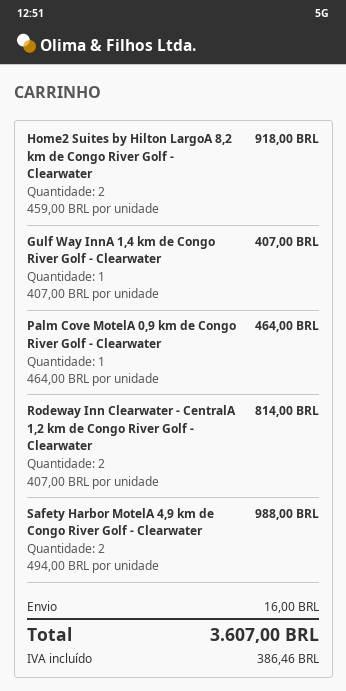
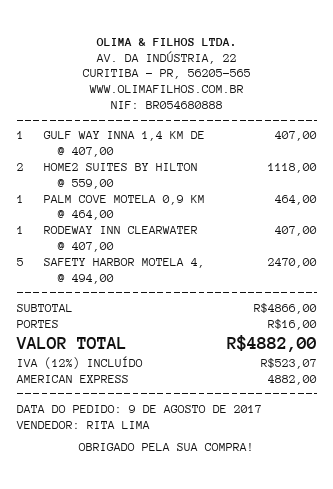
Home2 Suites by Hilton LargoA 8,2 km de Congo River Golf - Clearwater: 2 x 459.00 = 918.00 -> 2 x 559.00 = 1118.00
Rodeway Inn Clearwater - CentralA 1,2 km de Congo River Golf - Clearwater: 2 x 407.00 = 814.00 -> 1 x 407.00 = 407.00
Safety Harbor MotelA 4,9 km de Congo River Golf - Clearwater: 2 x 494.00 = 988.00 -> 5 x 494.00 = 2470.00
tax: 386.46 -> 523.07
total: 3607.00 -> 4882.00

